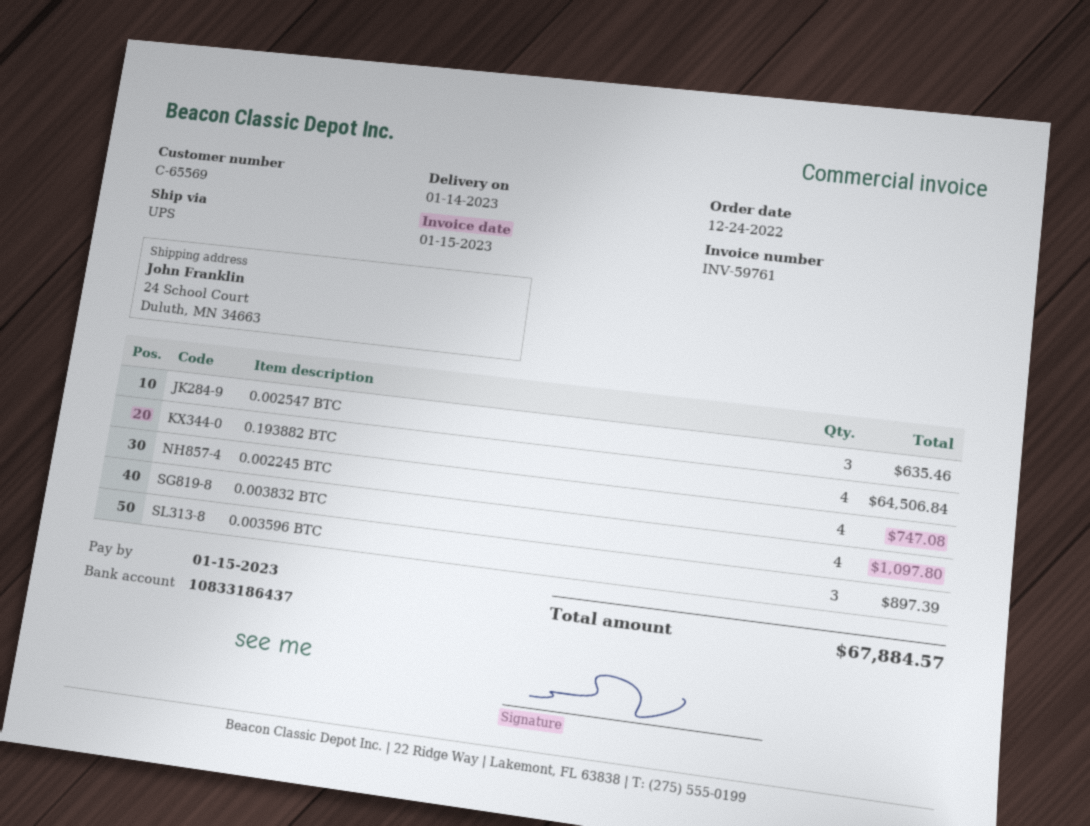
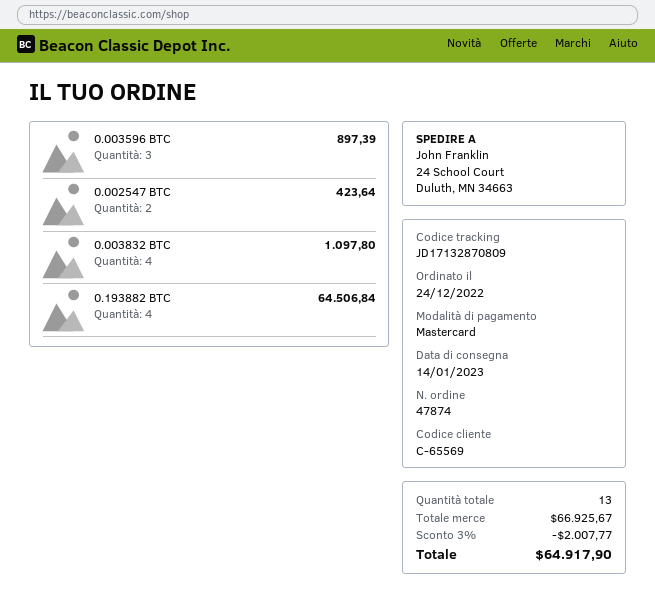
0.002547 BTC: 3 for 635.46 -> 2 for 423.64
0.002245 BTC: 4 for 747.08 -> none
discount: none -> 3% = 2007.77
total: 67884.57 -> 64917.90

